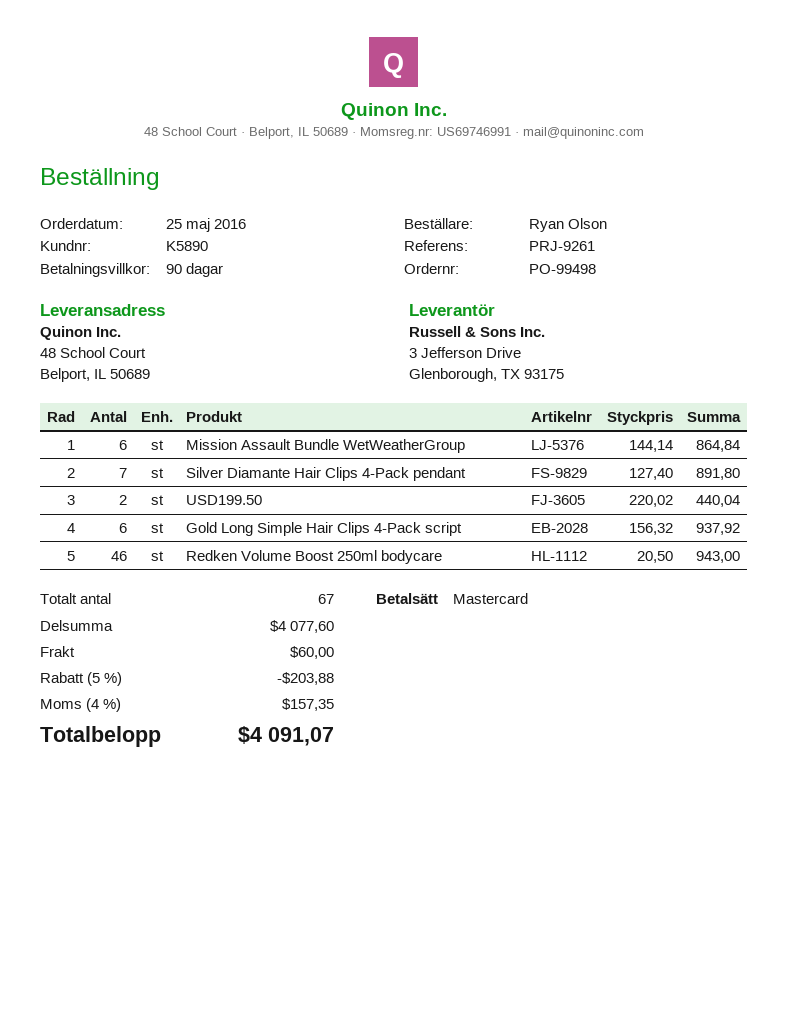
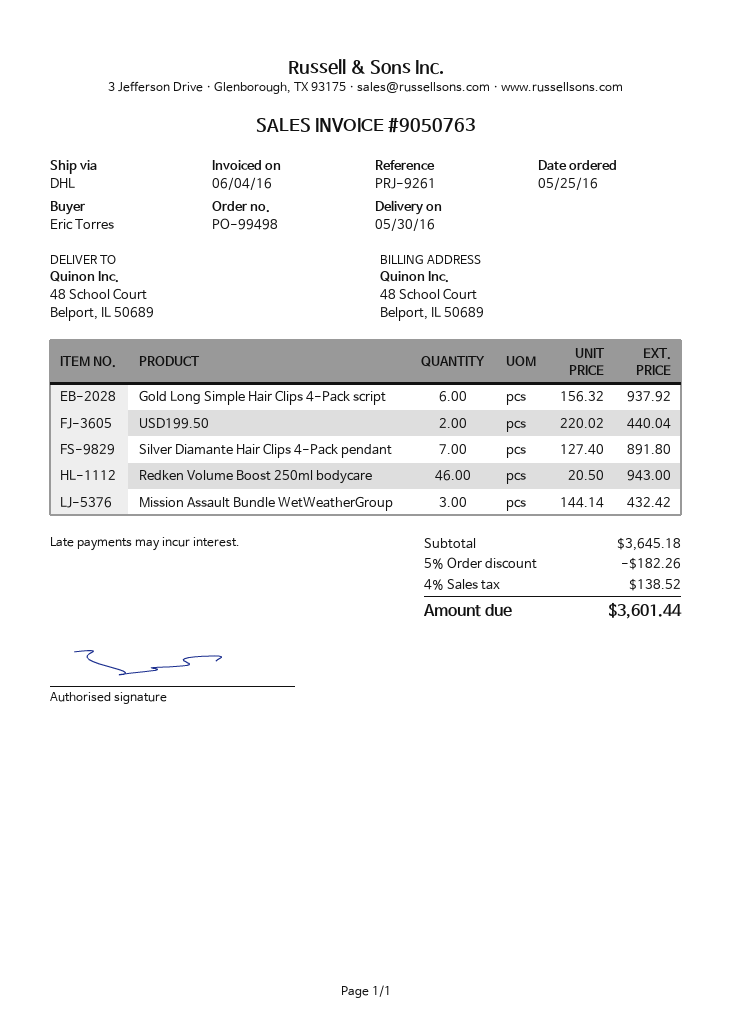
ordered by: Ryan Olson -> Eric Torres
Mission Assault Bundle WetWeatherGroup: 6 x 144.14 = 864.84 -> 3 x 144.14 = 432.42
subtotal: 4077.60 -> 3645.18
discount: 5% = 203.88 -> 5% = 182.26
shipping: 60.00 -> none
tax: 4% = 157.35 -> 4% = 138.52
total: 4091.07 -> 3601.44

